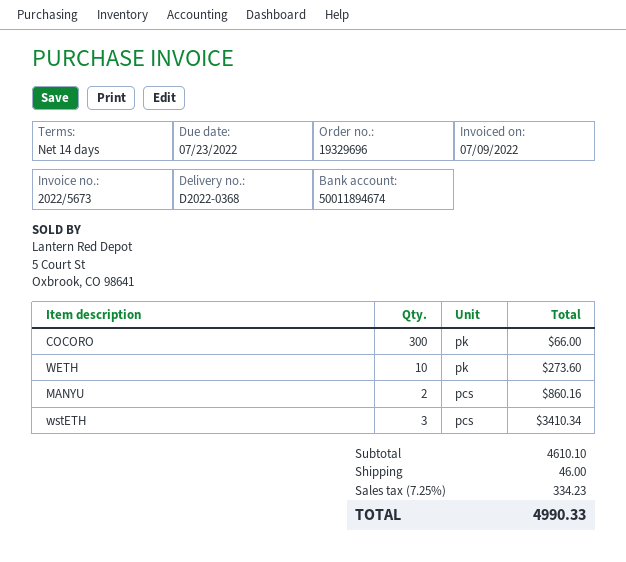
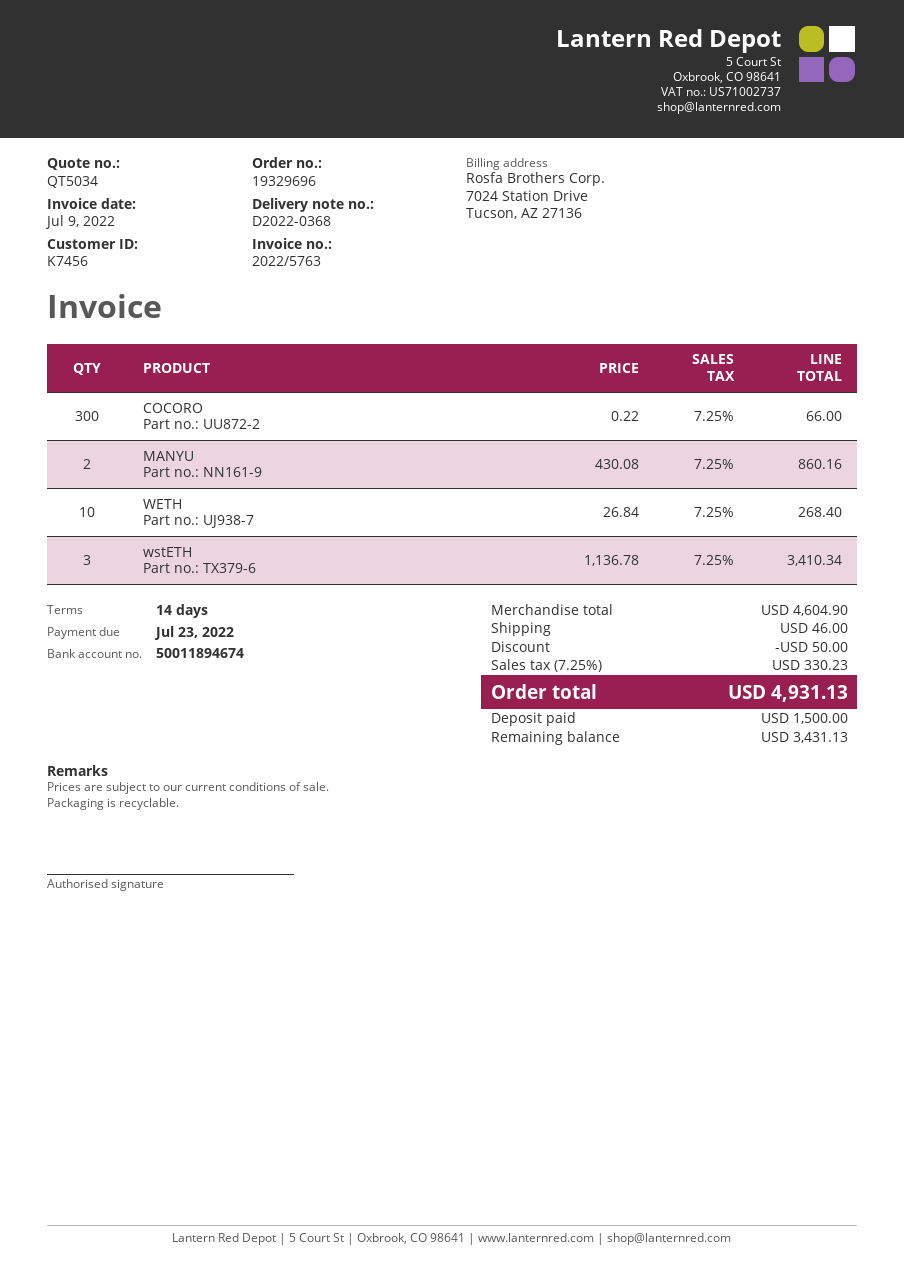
invoice number: 2022/5673 -> 2022/5763
WETH: 10 for 273.60 -> 10 for 268.40
subtotal: 4610.10 -> 4604.90
discount: none -> 50.00
tax: 7.25% = 334.23 -> 7.25% = 330.23
total: 4990.33 -> 4931.13

